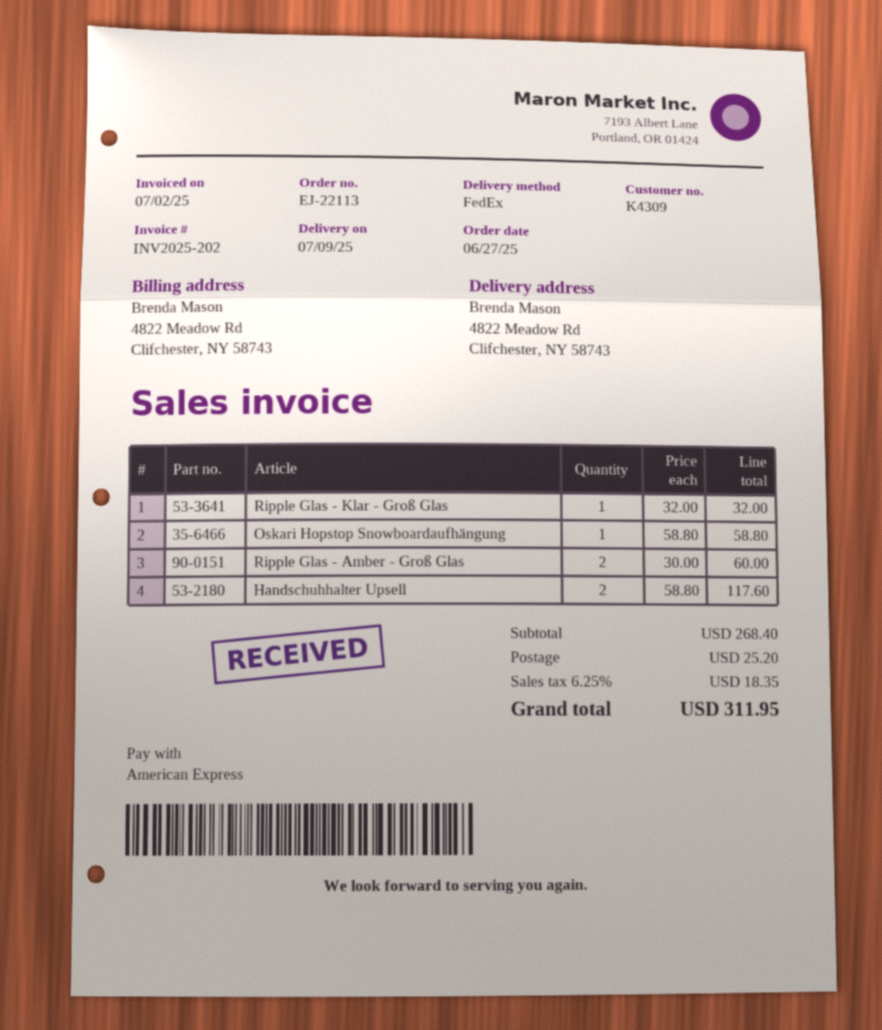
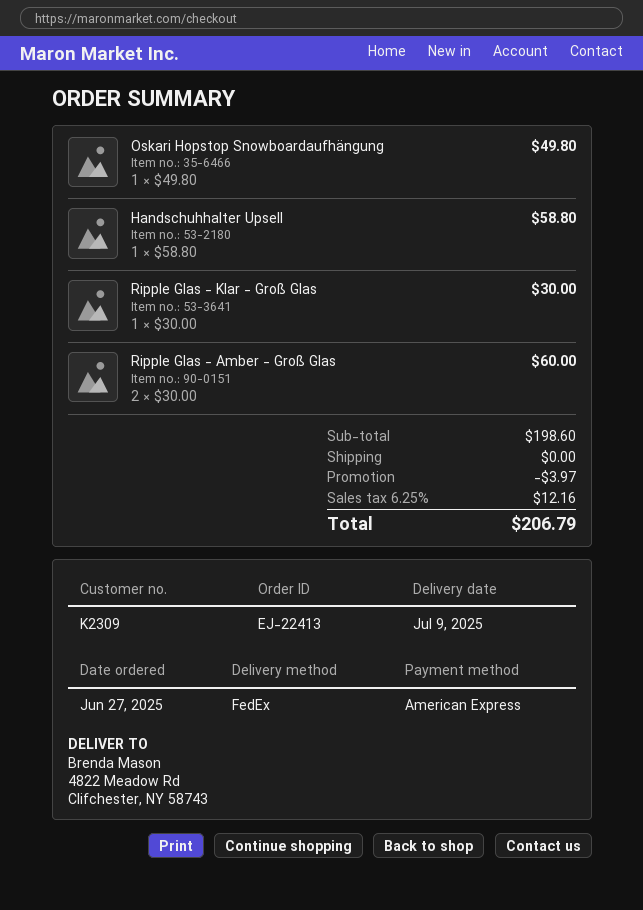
order number: EJ-22113 -> EJ-22413
customer number: K4309 -> K2309
Ripple Glas - Klar - Groß Glas: 1 x 32.00 = 32.00 -> 1 x 30.00 = 30.00
Oskari Hopstop Snowboardaufhängung: 1 x 58.80 = 58.80 -> 1 x 49.80 = 49.80
Handschuhhalter Upsell: 2 x 58.80 = 117.60 -> 1 x 58.80 = 58.80
subtotal: 268.40 -> 198.60
discount: none -> 3.97
shipping: 25.20 -> 0.00
tax: 6.25% = 18.35 -> 6.25% = 12.16
total: 311.95 -> 206.79

